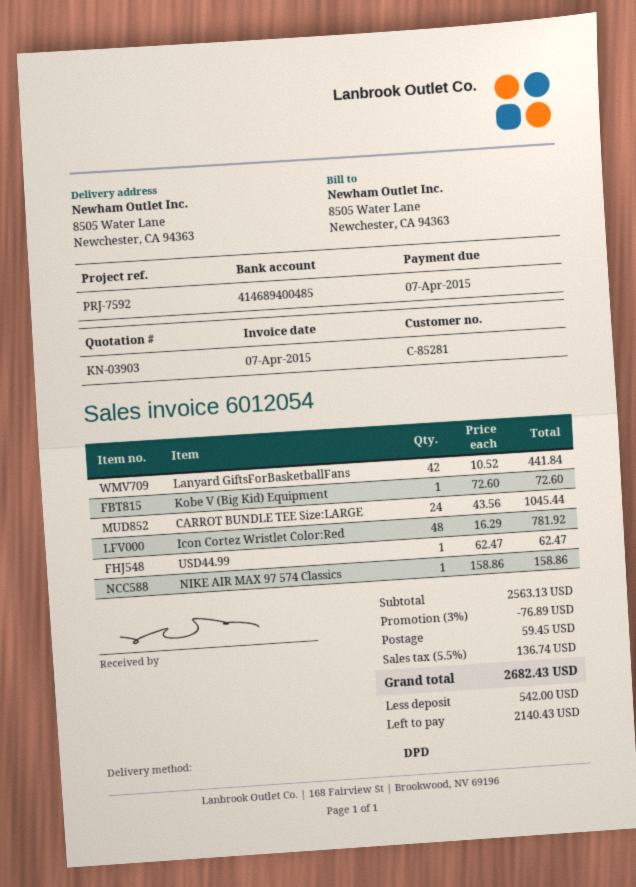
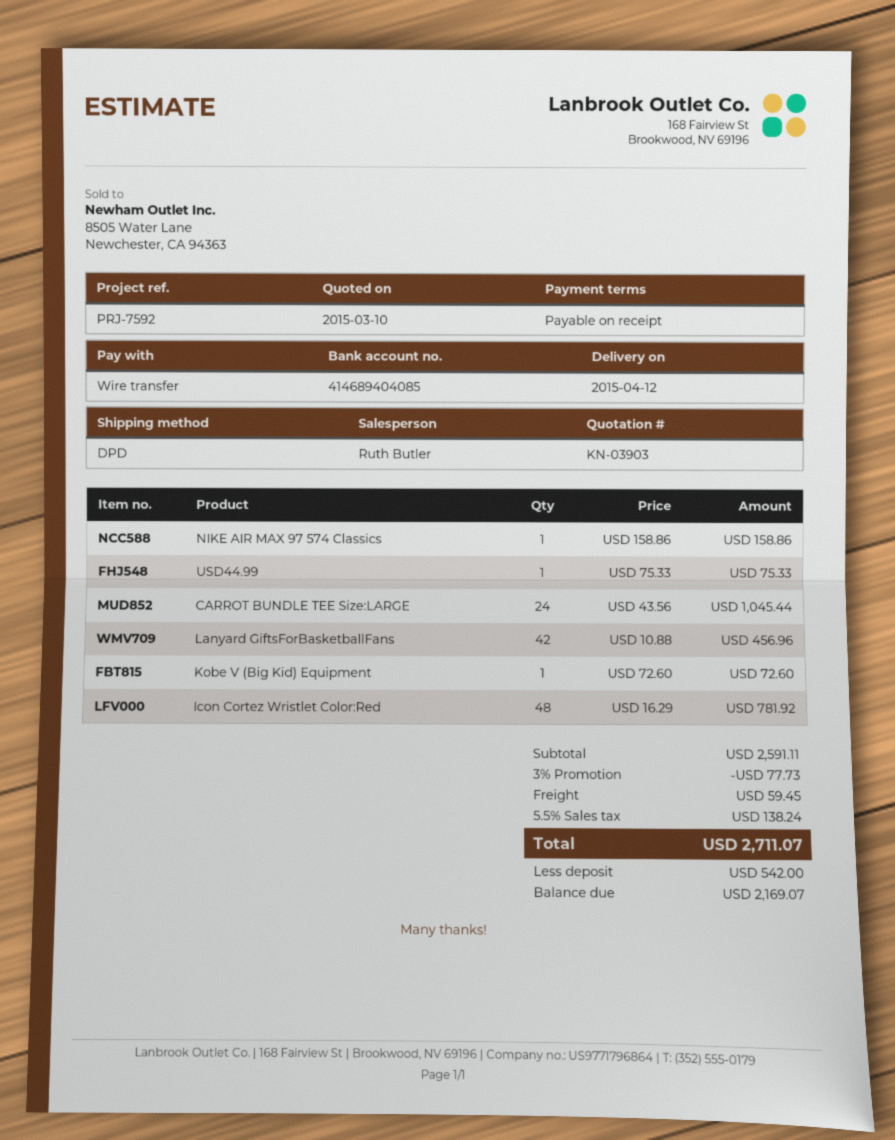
bank account: 414689400485 -> 414689404085
Lanyard GiftsForBasketballFans: 42 x 10.52 = 441.84 -> 42 x 10.88 = 456.96
USD44.99: 1 x 62.47 = 62.47 -> 1 x 75.33 = 75.33
subtotal: 2563.13 -> 2591.11
discount: 3% = 76.89 -> 3% = 77.73
tax: 5.5% = 136.74 -> 5.5% = 138.24
total: 2682.43 -> 2711.07
balance: 2140.43 -> 2169.07

